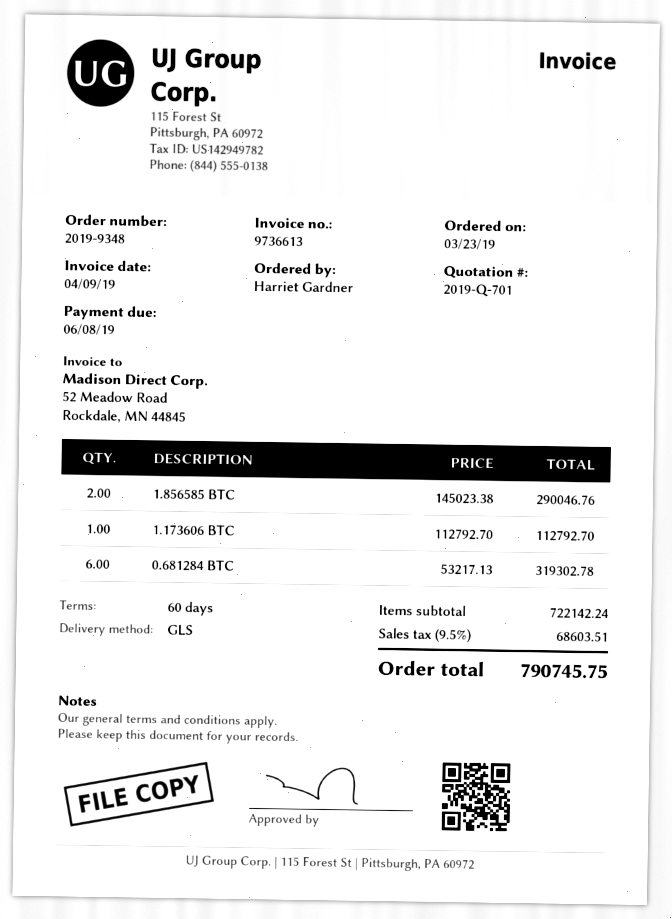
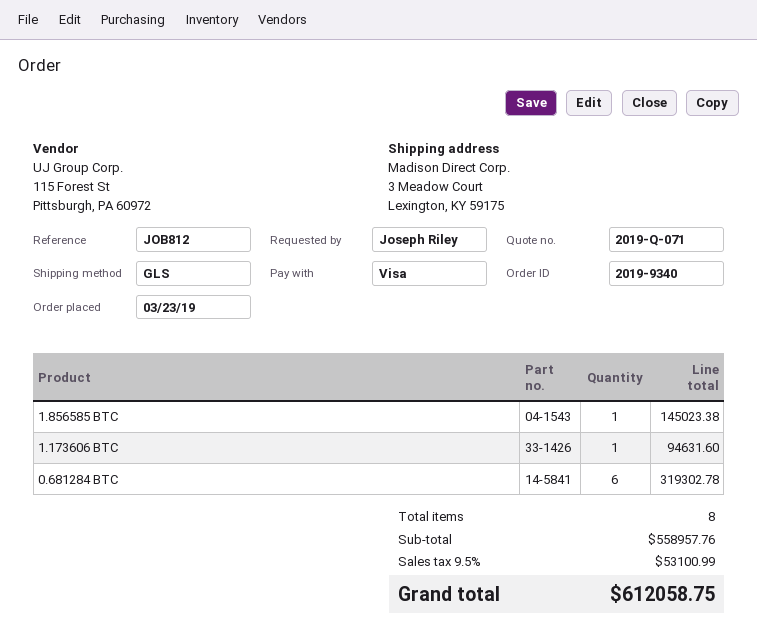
quote number: 2019-Q-701 -> 2019-Q-071
order number: 2019-9348 -> 2019-9340
ordered by: Harriet Gardner -> Joseph Riley
1.856585 BTC: 2 for 290046.76 -> 1 for 145023.38
1.173606 BTC: 1 for 112792.70 -> 1 for 94631.60
subtotal: 722142.24 -> 558957.76
tax: 9.5% = 68603.51 -> 9.5% = 53100.99
total: 790745.75 -> 612058.75

